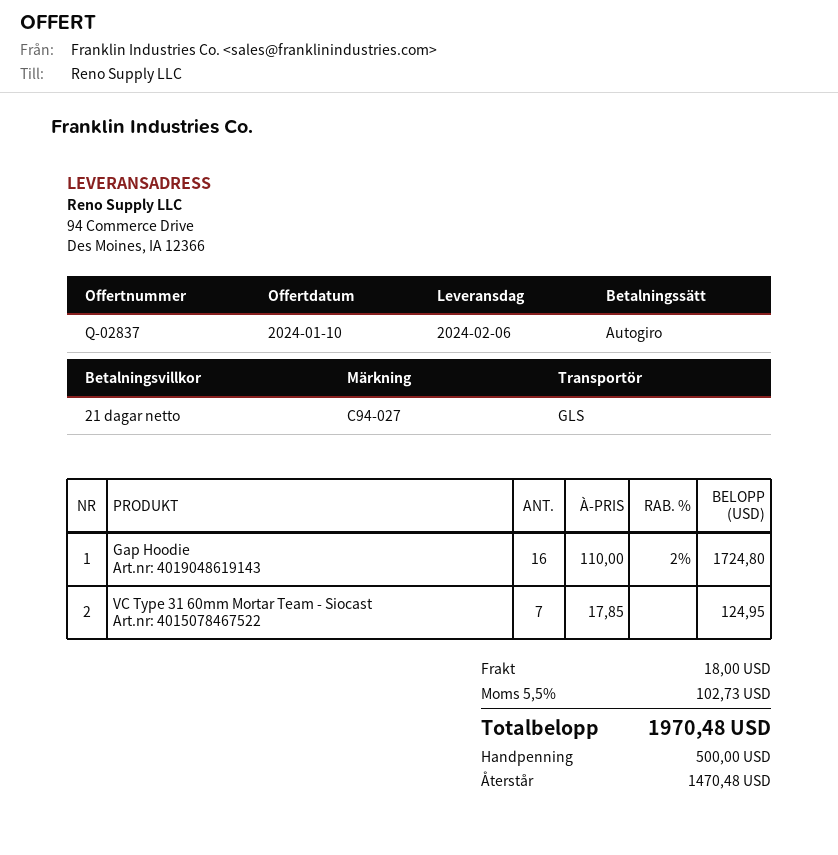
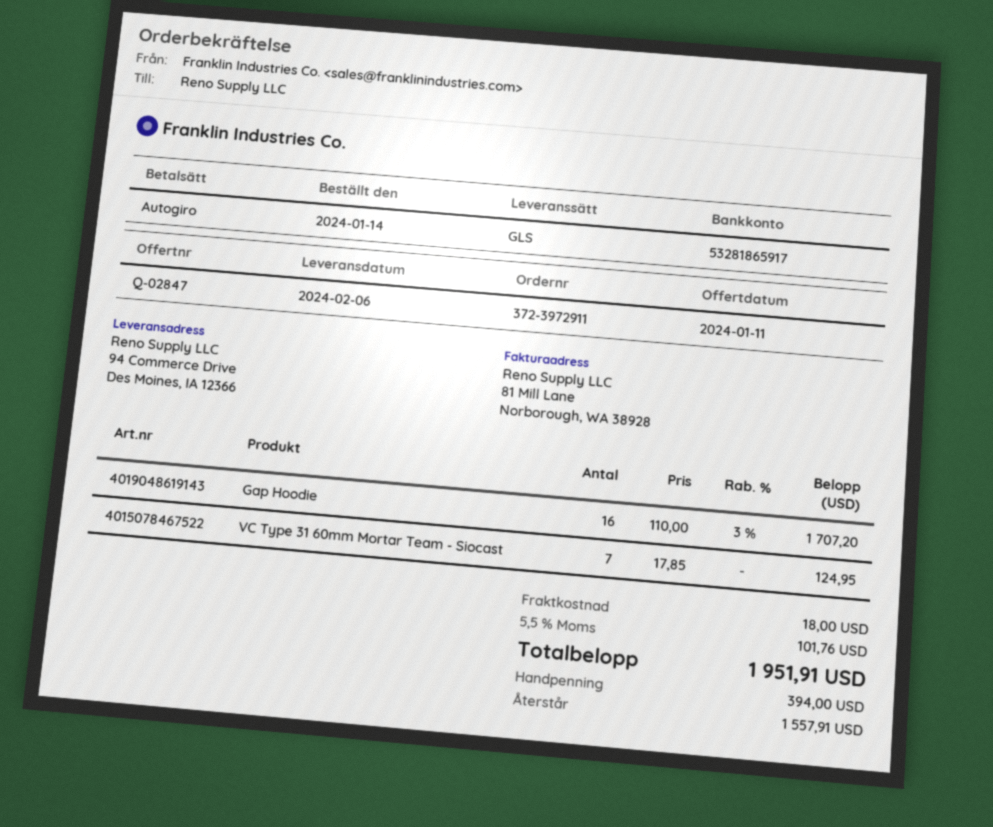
quote number: Q-02837 -> Q-02847
quote date: 2024-01-10 -> 2024-01-11
Gap Hoodie: 16 x 110.00 - 2% = 1724.80 -> 16 x 110.00 - 3% = 1707.20
tax: 5.5% = 102.73 -> 5.5% = 101.76
total: 1970.48 -> 1951.91
deposit: 500.00 -> 394.00
balance: 1470.48 -> 1557.91

